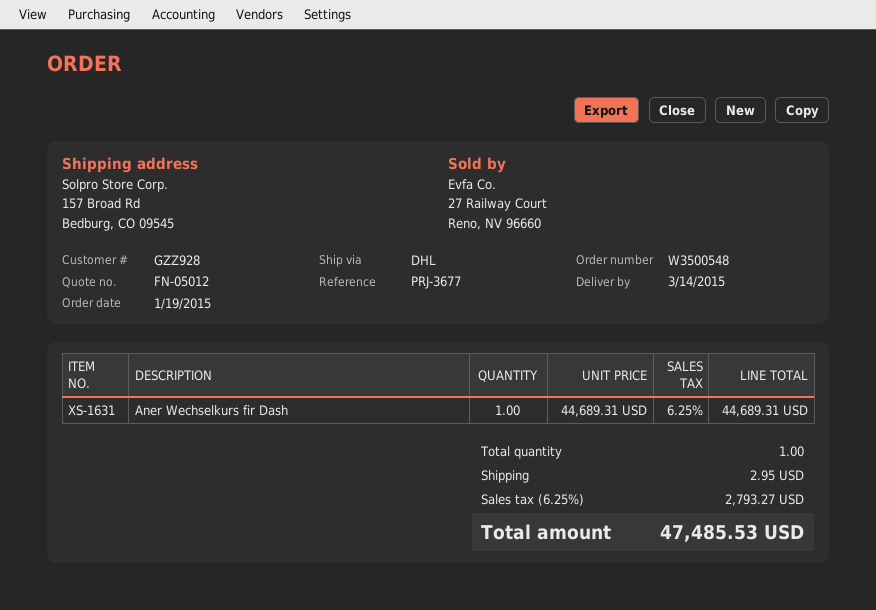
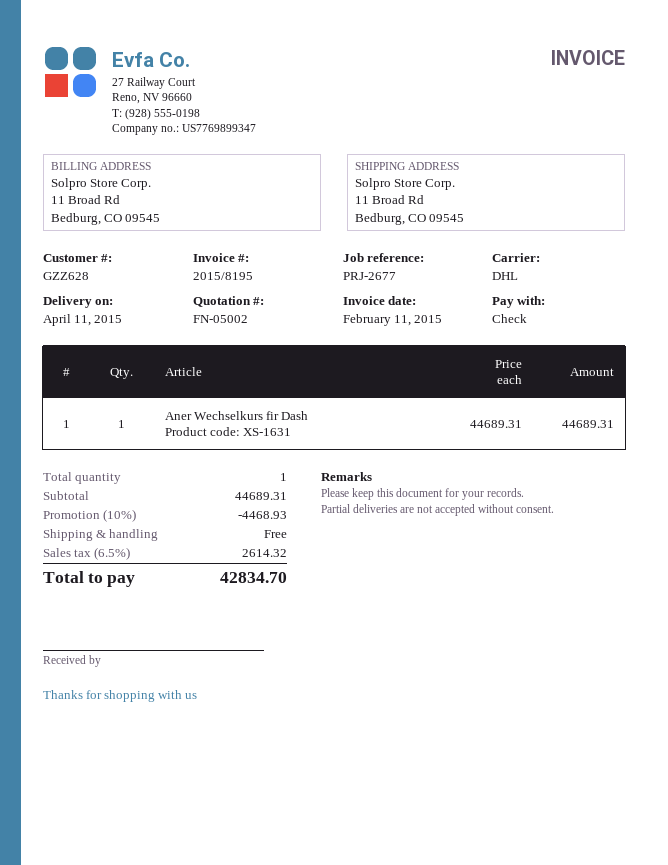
quote number: FN-05012 -> FN-05002
delivery date: 2015-03-14 -> 2015-04-11
customer number: GZZ928 -> GZZ628
reference: PRJ-3677 -> PRJ-2677
ship to: 157 Broad Rd, Bedburg, CO 09545 -> 11 Broad Rd, Bedburg, CO 09545
discount: none -> 10% = 4468.93
shipping: 2.95 -> 0.00
tax: 6.25% = 2793.27 -> 6.5% = 2614.32
total: 47485.53 -> 42834.70

